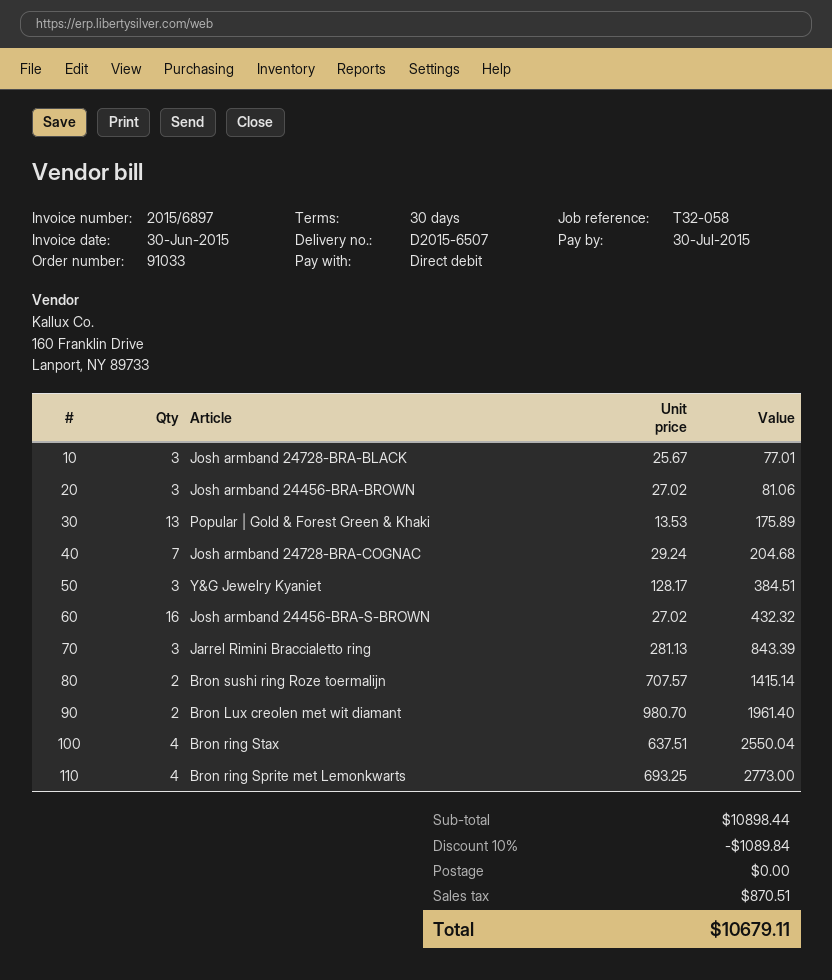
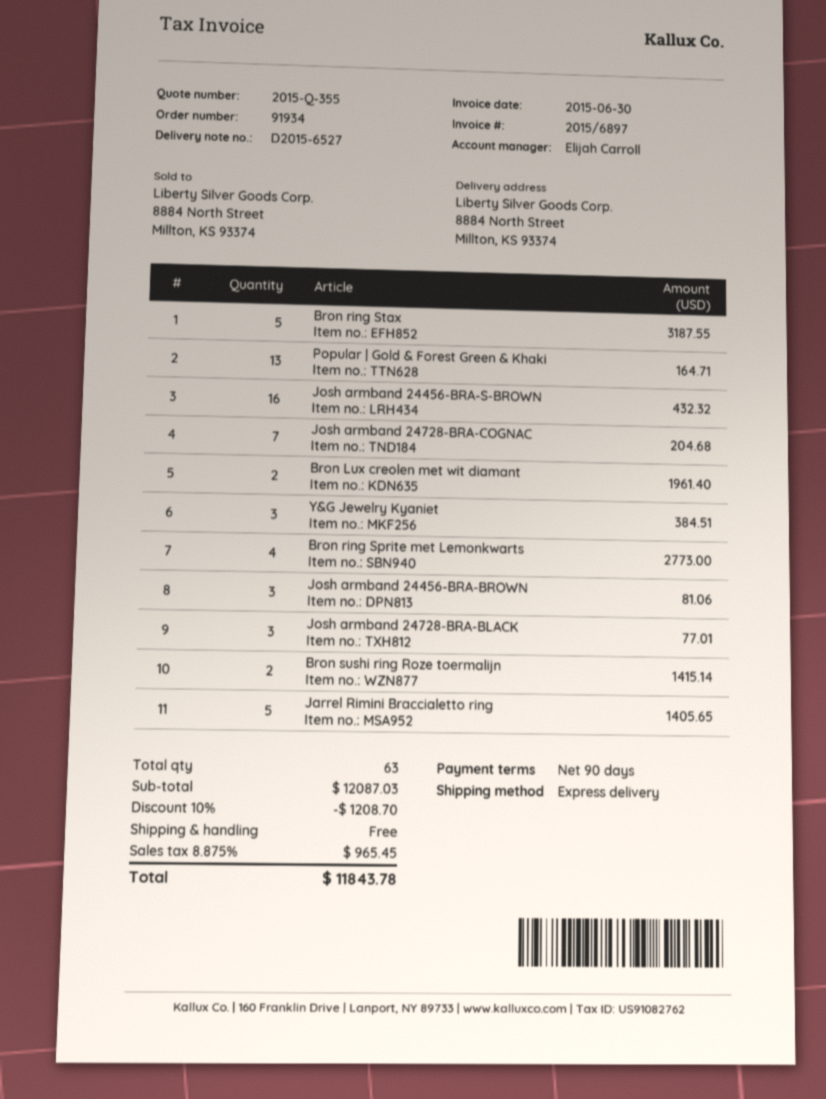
order number: 91033 -> 91934
delivery note number: D2015-6507 -> D2015-6527
payment terms: 30 days -> 90 days
Popular | Gold & Forest Green & Khaki: 13 for 175.89 -> 13 for 164.71
Jarrel Rimini Braccialetto ring: 3 for 843.39 -> 5 for 1405.65
Bron ring Stax: 4 for 2550.04 -> 5 for 3187.55
subtotal: 10898.44 -> 12087.03
discount: 10% = 1089.84 -> 10% = 1208.70
tax: 870.51 -> 965.45
total: 10679.11 -> 11843.78

